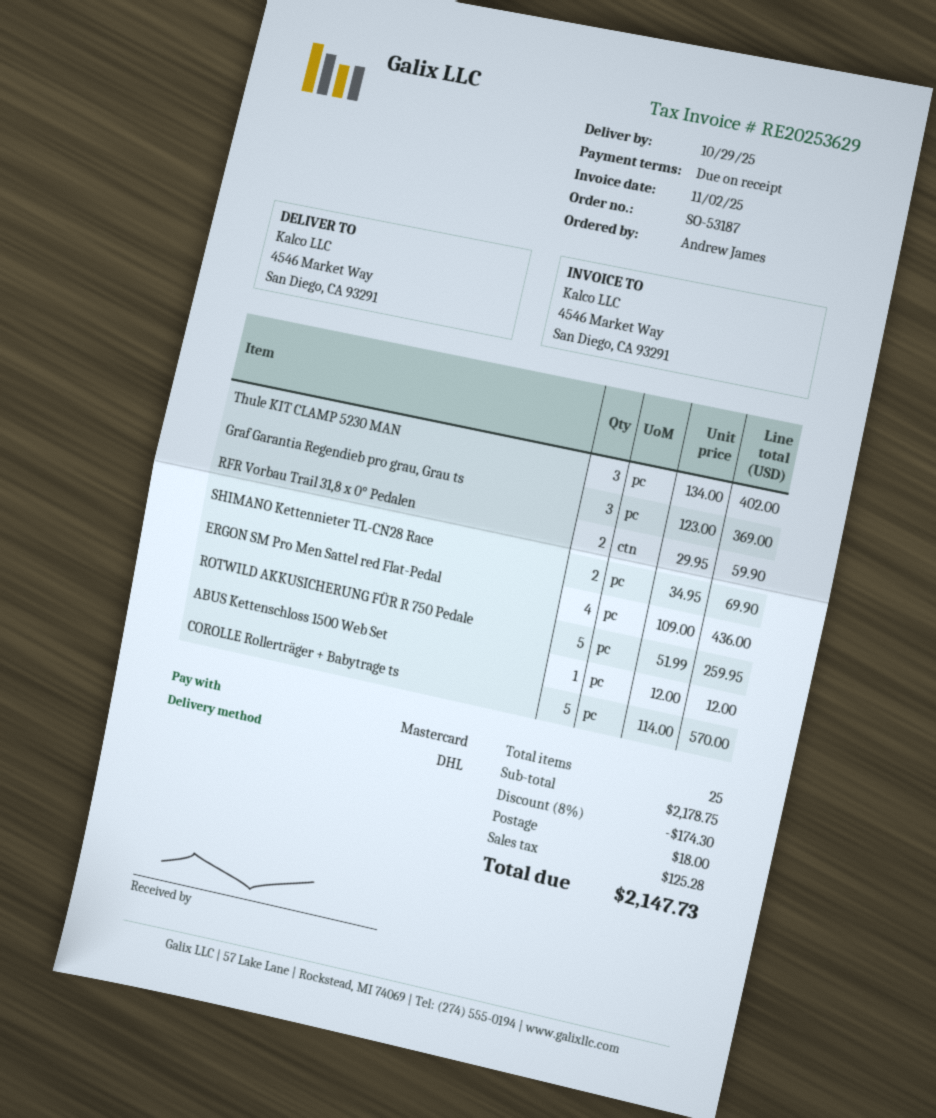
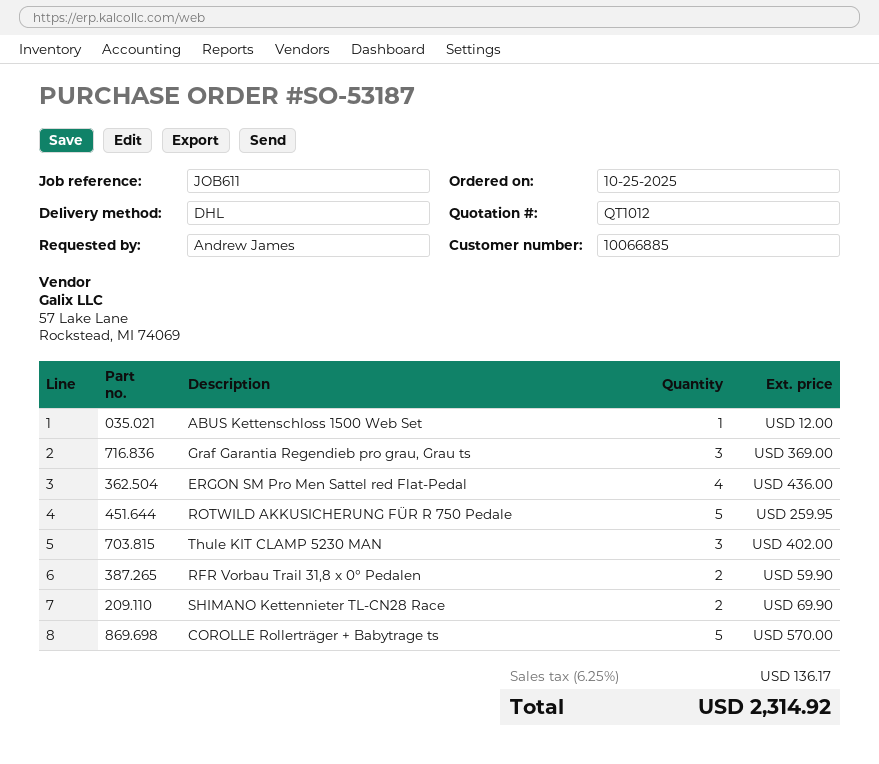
discount: 8% = 174.30 -> none
shipping: 18.00 -> none
tax: 125.28 -> 136.17
total: 2147.73 -> 2314.92

